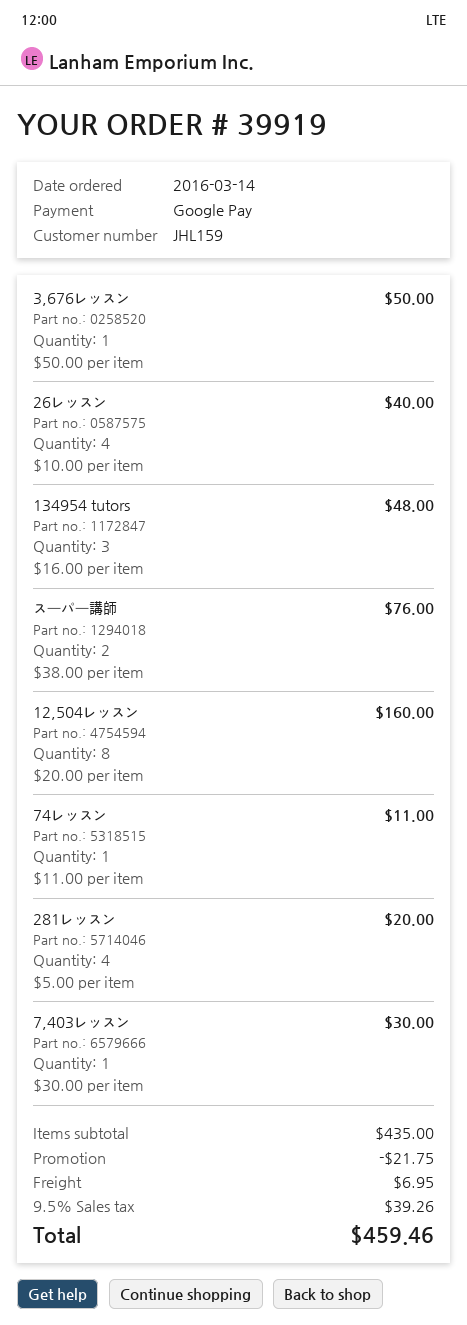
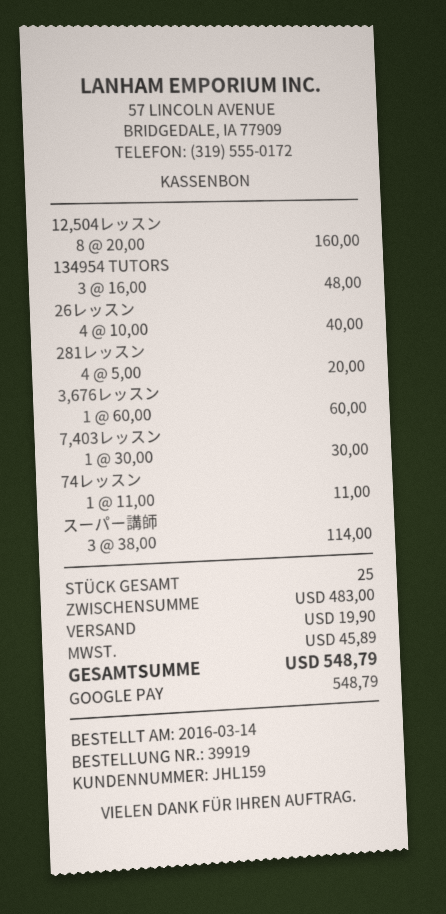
3,676レッスン: 1 x 50.00 = 50.00 -> 1 x 60.00 = 60.00
スーパー講師: 2 x 38.00 = 76.00 -> 3 x 38.00 = 114.00
subtotal: 435.00 -> 483.00
discount: 21.75 -> none
shipping: 6.95 -> 19.90
tax: 39.26 -> 45.89
total: 459.46 -> 548.79

